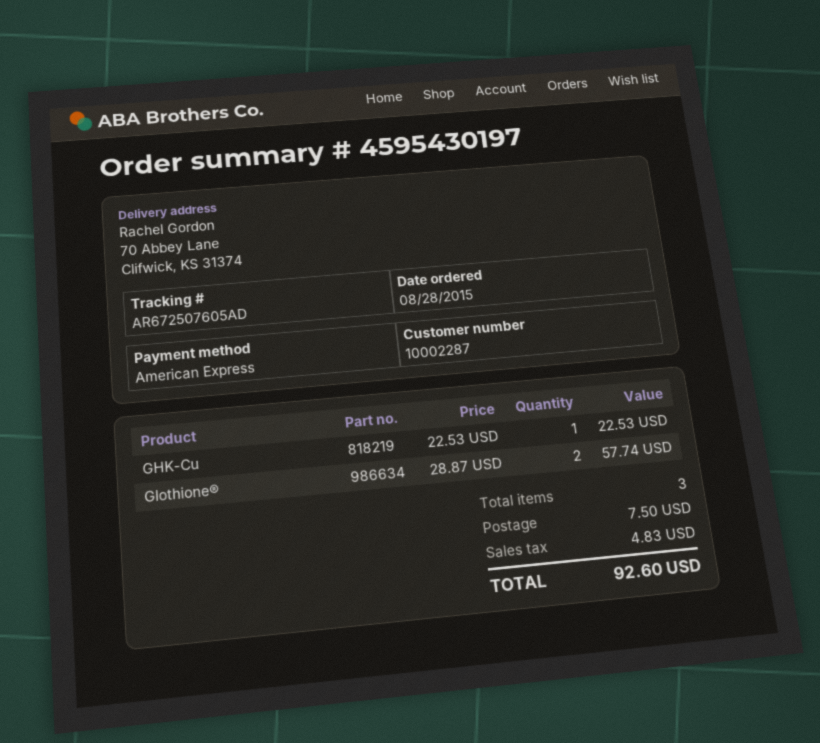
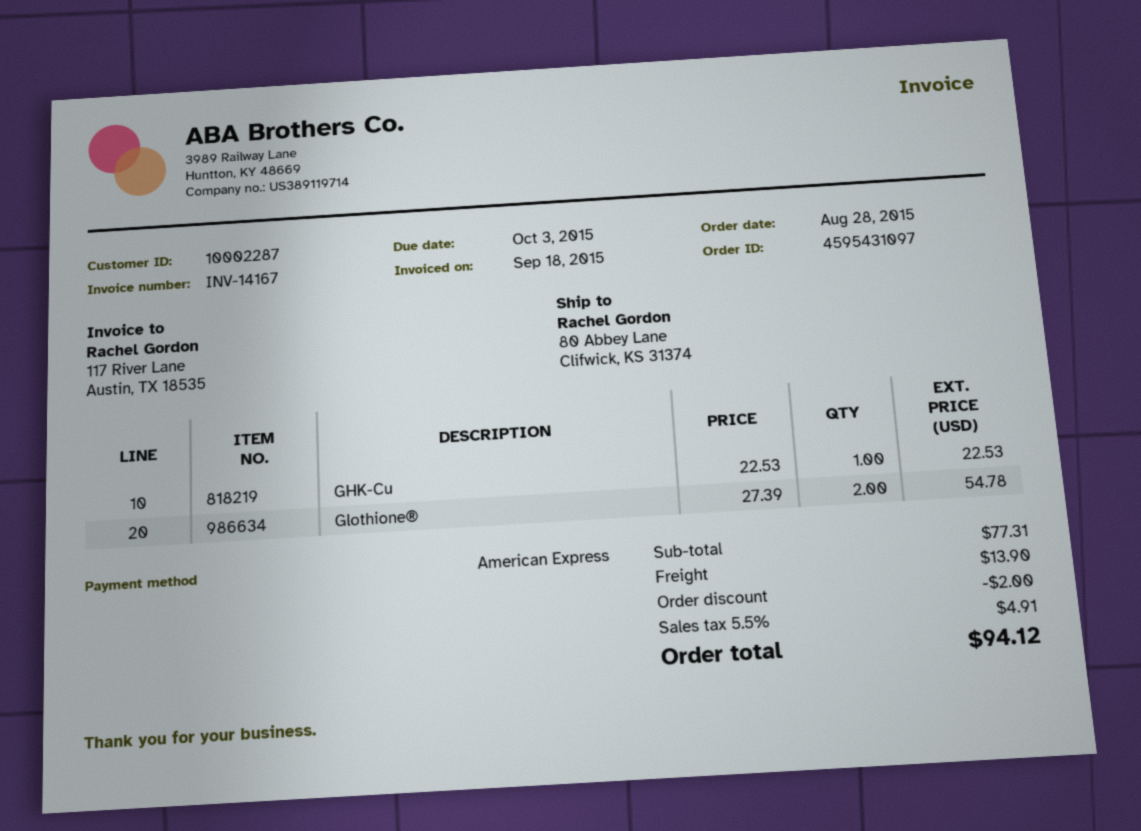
order number: 4595430197 -> 4595431097
ship to: 70 Abbey Lane, Clifwick, KS 31374 -> 80 Abbey Lane, Clifwick, KS 31374
Glothione®: 2 x 28.87 = 57.74 -> 2 x 27.39 = 54.78
discount: none -> 2.00
shipping: 7.50 -> 13.90
tax: 4.83 -> 4.91
total: 92.60 -> 94.12

